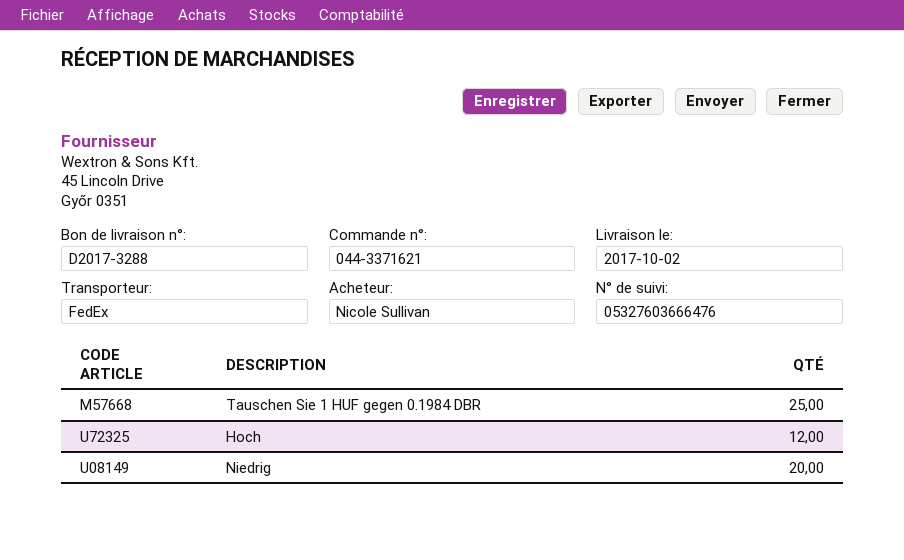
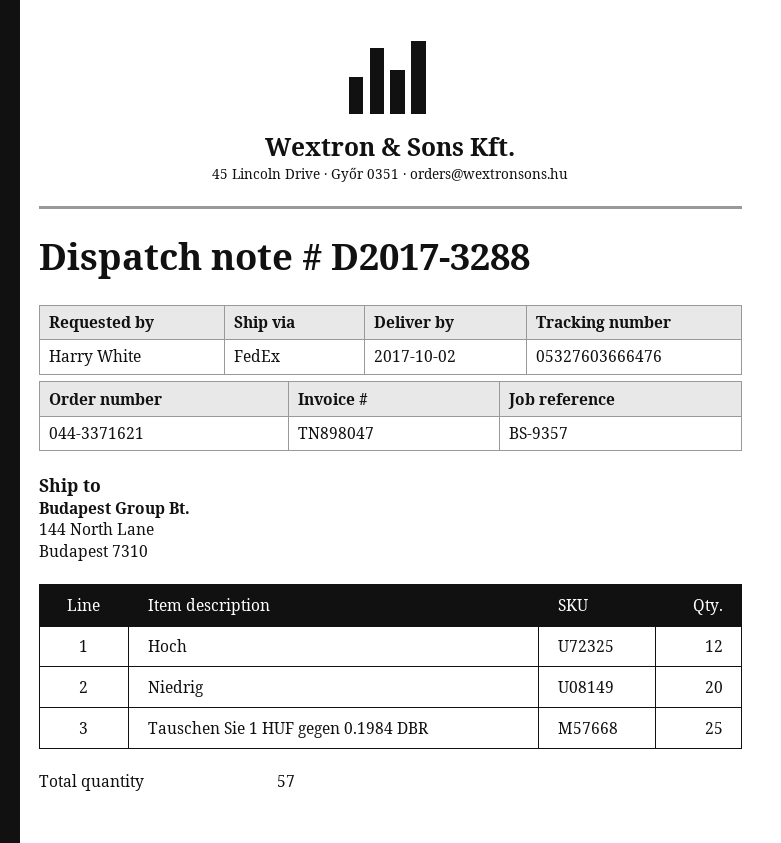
ordered by: Nicole Sullivan -> Harry White

